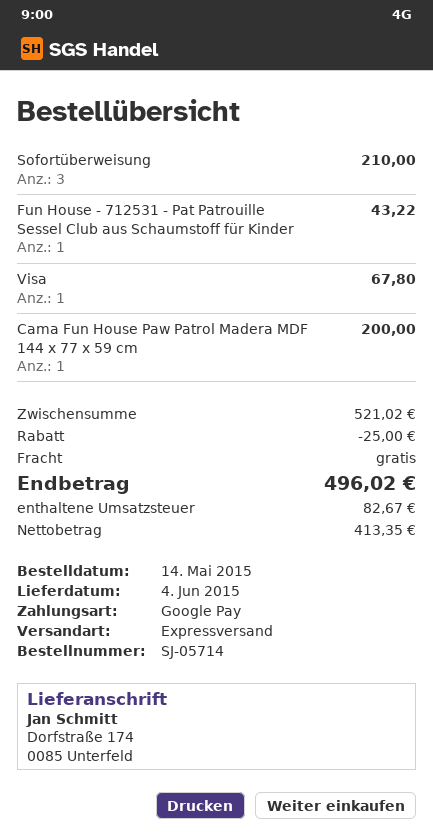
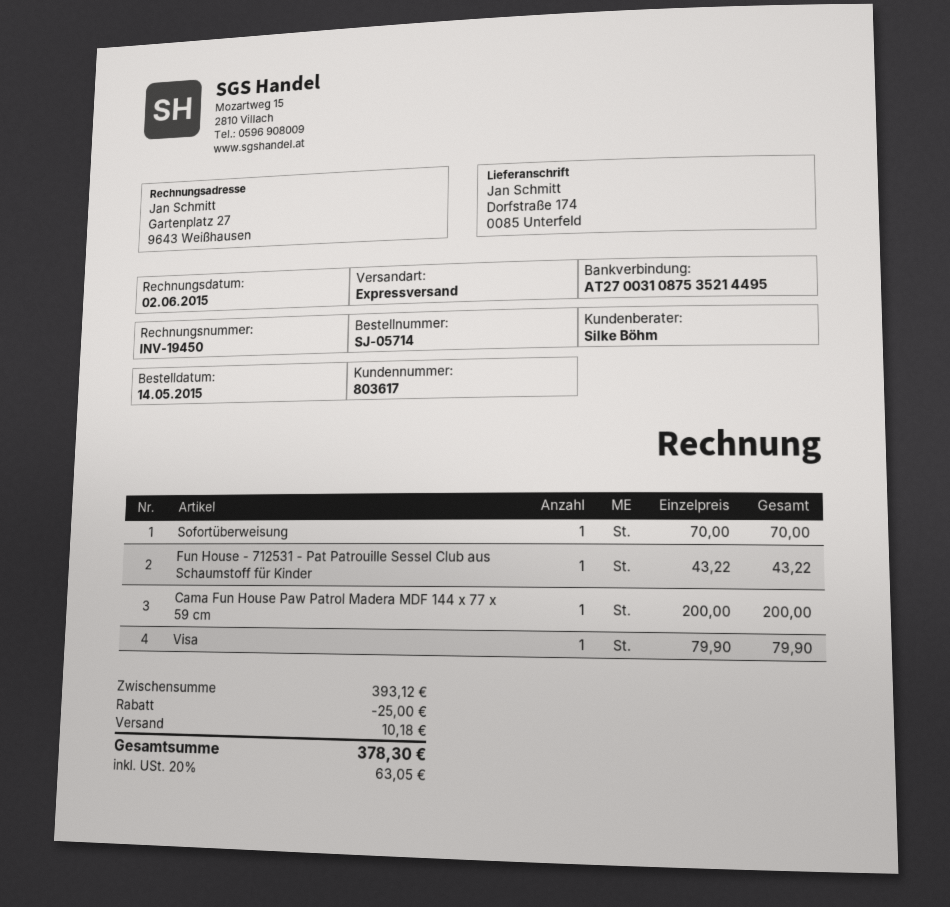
Sofortüberweisung: 3 for 210.00 -> 1 for 70.00
Visa: 1 for 67.80 -> 1 for 79.90
subtotal: 521.02 -> 393.12
shipping: 0.00 -> 10.18
tax: 82.67 -> 63.05
total: 496.02 -> 378.30

